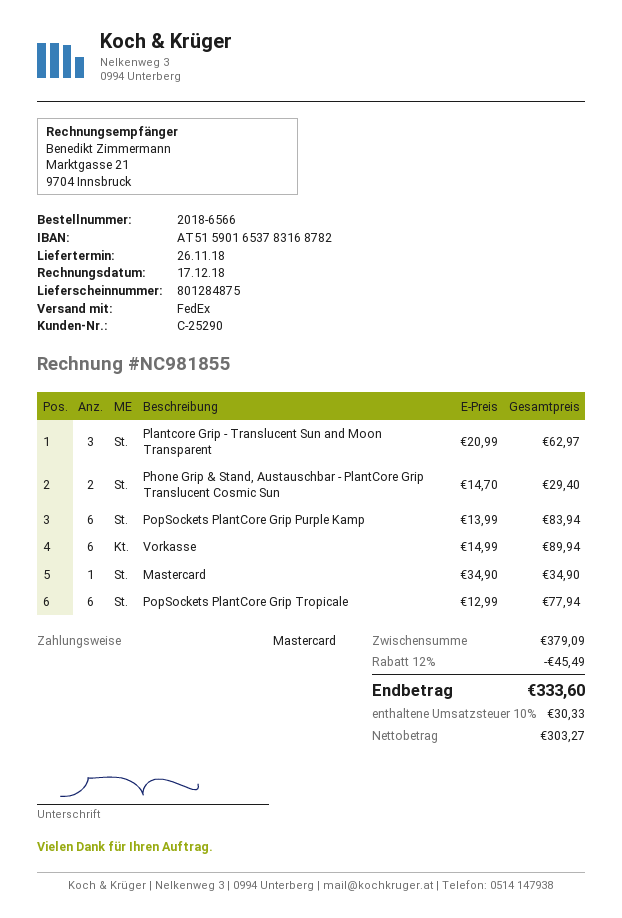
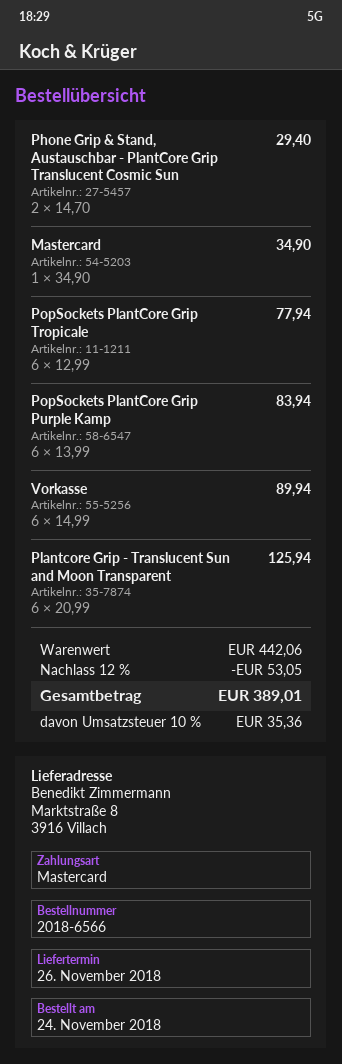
Plantcore Grip - Translucent Sun and Moon Transparent: 3 x 20.99 = 62.97 -> 6 x 20.99 = 125.94
subtotal: 379.09 -> 442.06
discount: 12% = 45.49 -> 12% = 53.05
tax: 10% = 30.33 -> 10% = 35.36
total: 333.60 -> 389.01

